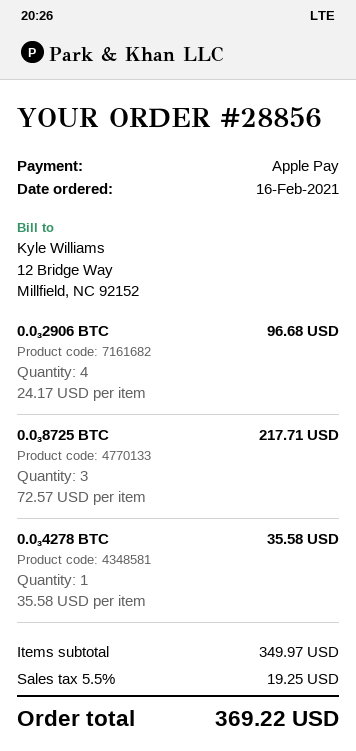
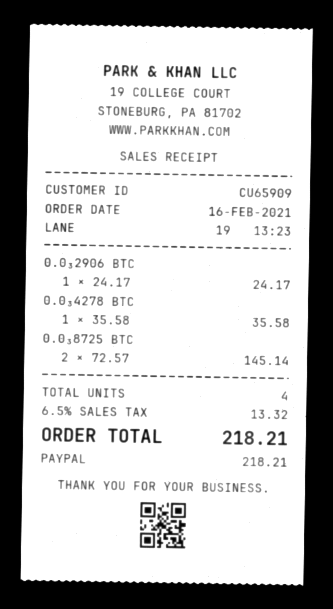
payment method: Apple Pay -> PayPal
0.0₃2906 BTC: 4 x 24.17 = 96.68 -> 1 x 24.17 = 24.17
0.0₃8725 BTC: 3 x 72.57 = 217.71 -> 2 x 72.57 = 145.14
tax: 5.5% = 19.25 -> 6.5% = 13.32
total: 369.22 -> 218.21

